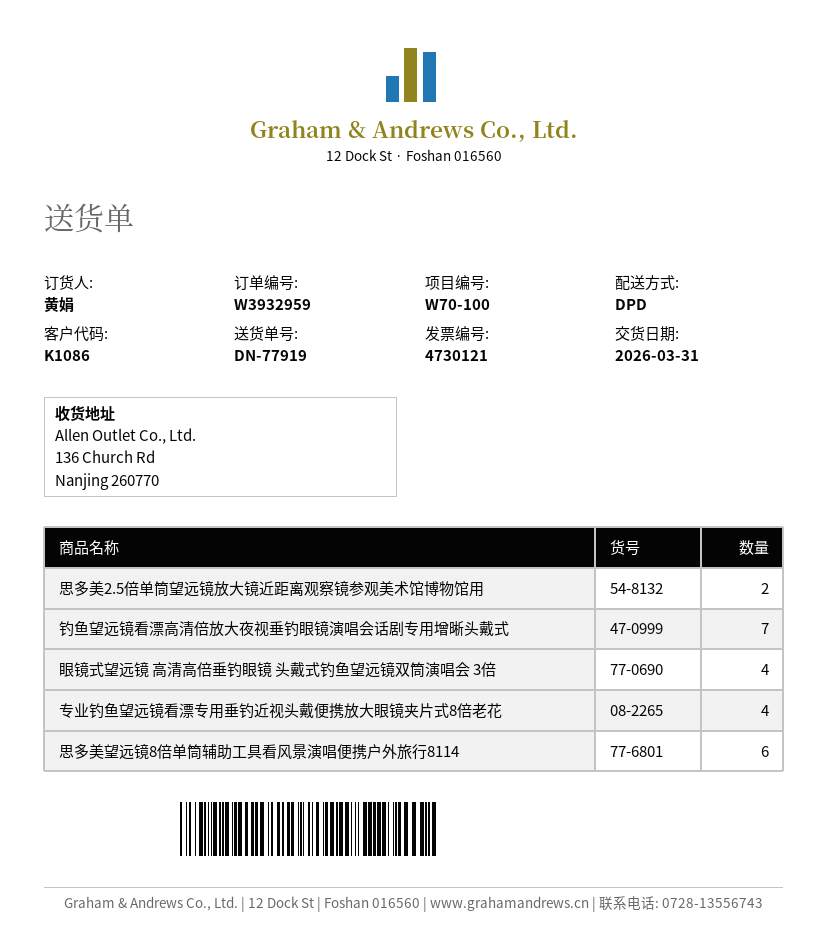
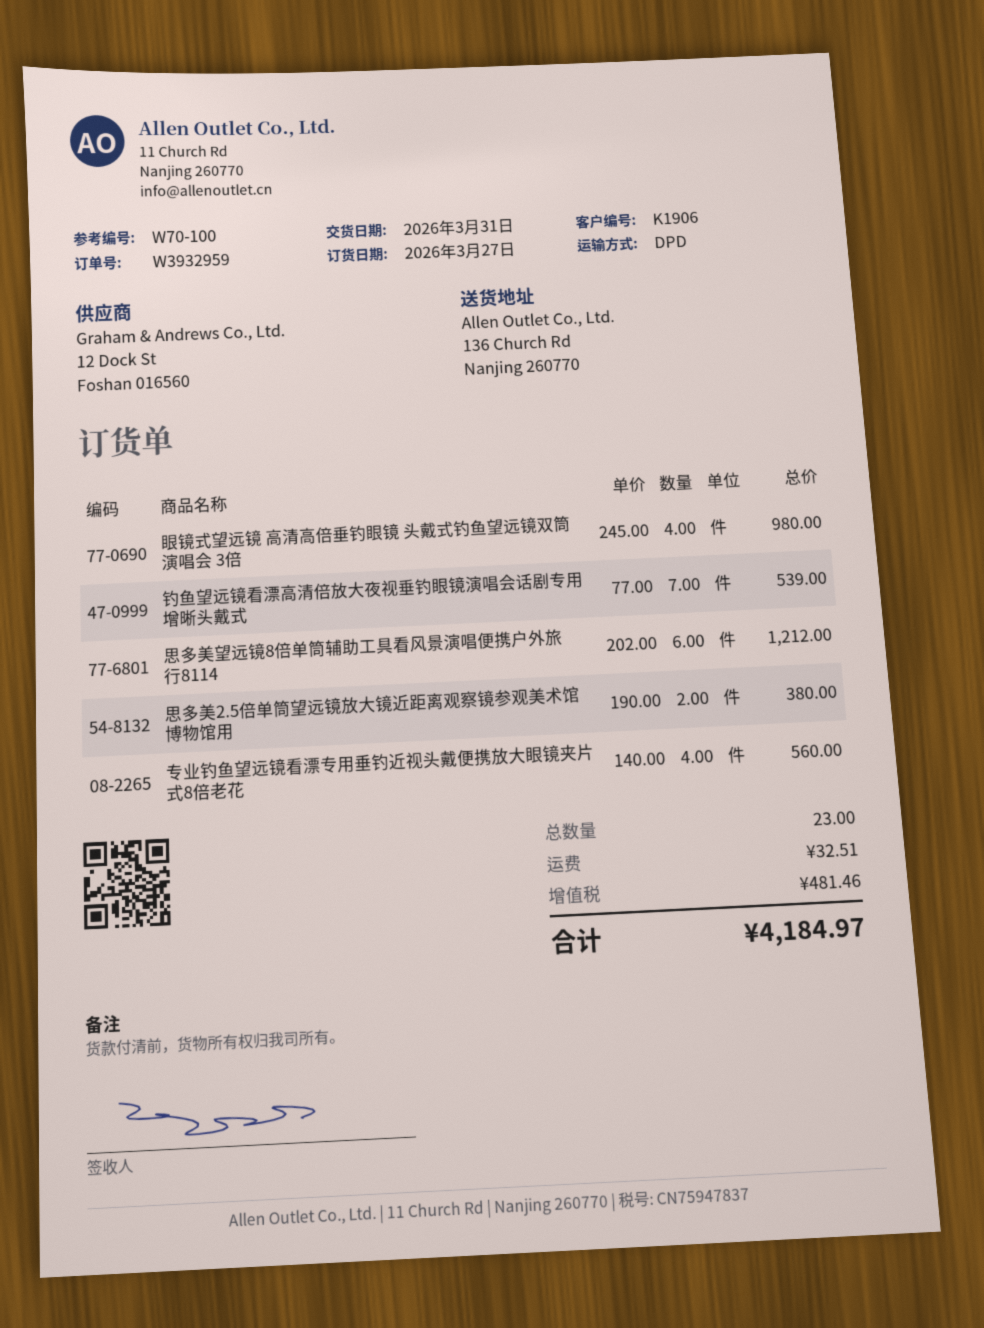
customer number: K1086 -> K1906

